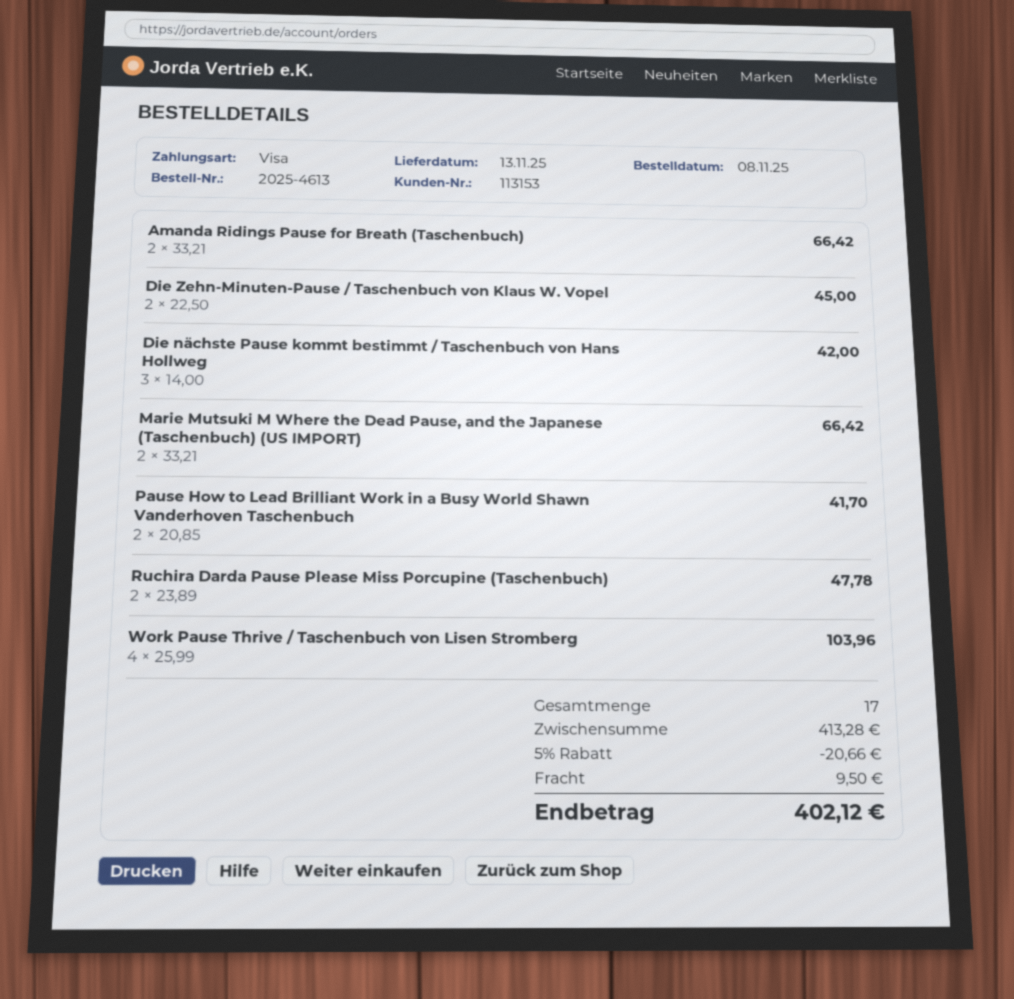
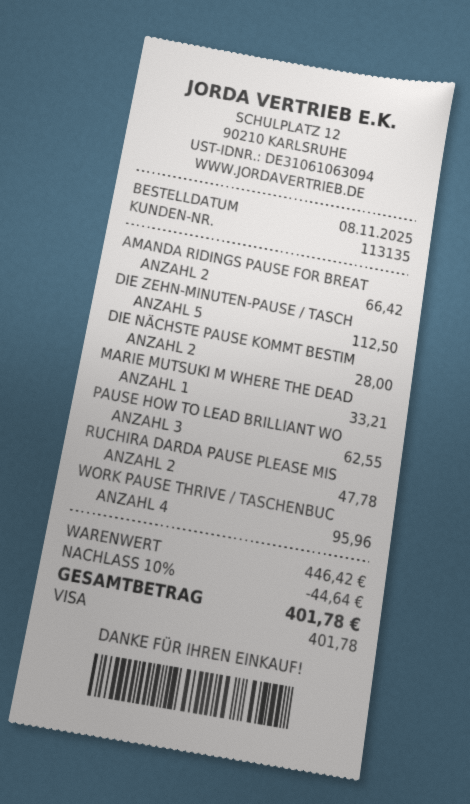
customer number: 113153 -> 113135
Die Zehn-Minuten-Pause / Taschenbuch von Klaus W. Vopel: 2 for 45.00 -> 5 for 112.50
Die nächste Pause kommt bestimmt / Taschenbuch von Hans Hollweg: 3 for 42.00 -> 2 for 28.00
Marie Mutsuki M Where the Dead Pause, and the Japanese (Taschenbuch) (US IMPORT): 2 for 66.42 -> 1 for 33.21
Pause How to Lead Brilliant Work in a Busy World Shawn Vanderhoven Taschenbuch: 2 for 41.70 -> 3 for 62.55
Work Pause Thrive / Taschenbuch von Lisen Stromberg: 4 for 103.96 -> 4 for 95.96
subtotal: 413.28 -> 446.42
discount: 5% = 20.66 -> 10% = 44.64
shipping: 9.50 -> none
total: 402.12 -> 401.78

